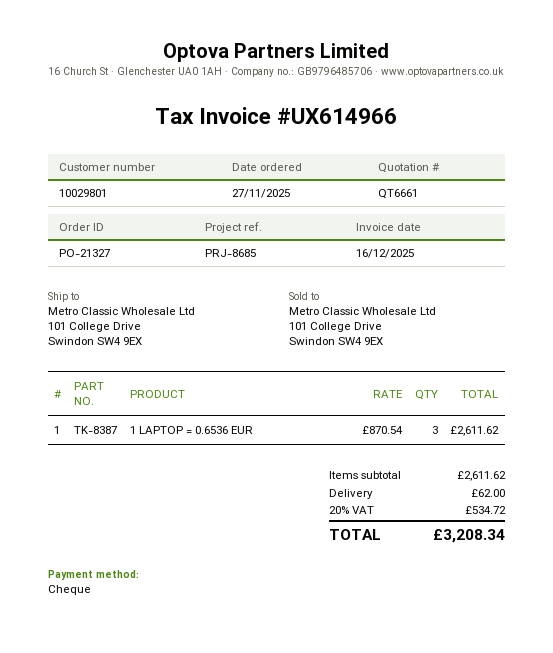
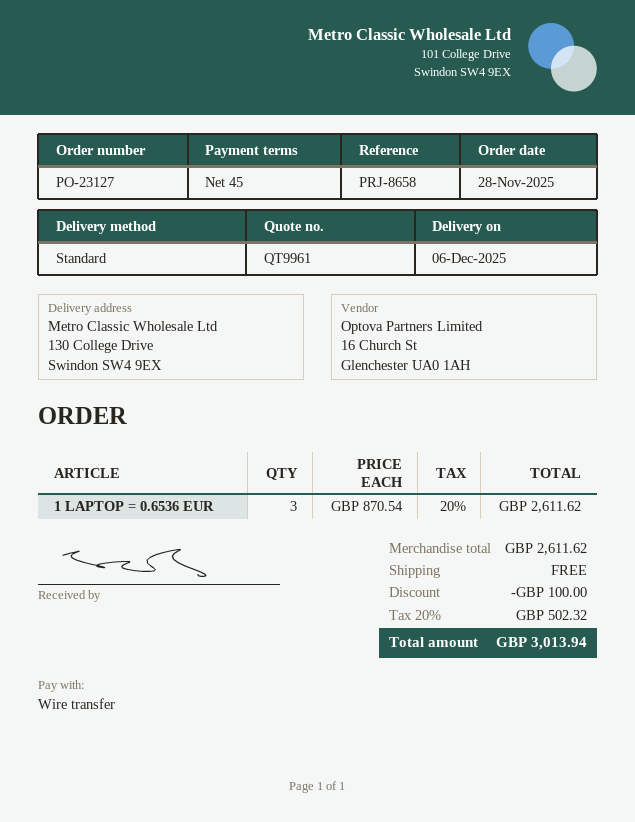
quote number: QT6661 -> QT9961
order number: PO-21327 -> PO-23127
order date: 2025-11-27 -> 2025-11-28
reference: PRJ-8685 -> PRJ-8658
payment method: cheque -> bank transfer
ship to: 101 College Drive, Swindon SW4 9EX -> 130 College Drive, Swindon SW4 9EX
discount: none -> 100.00
shipping: 62.00 -> 0.00
tax: 20% = 534.72 -> 20% = 502.32
total: 3208.34 -> 3013.94

